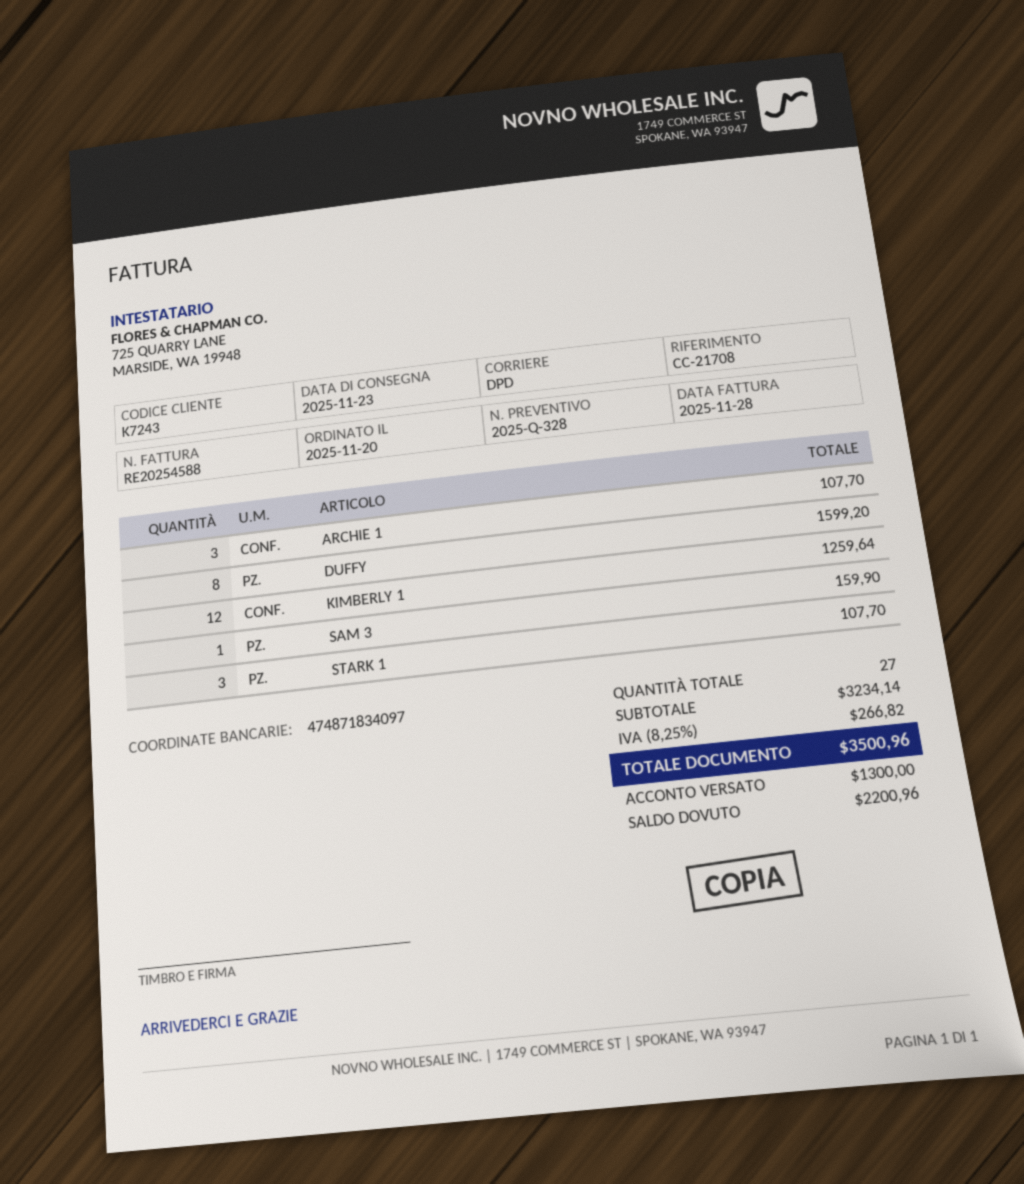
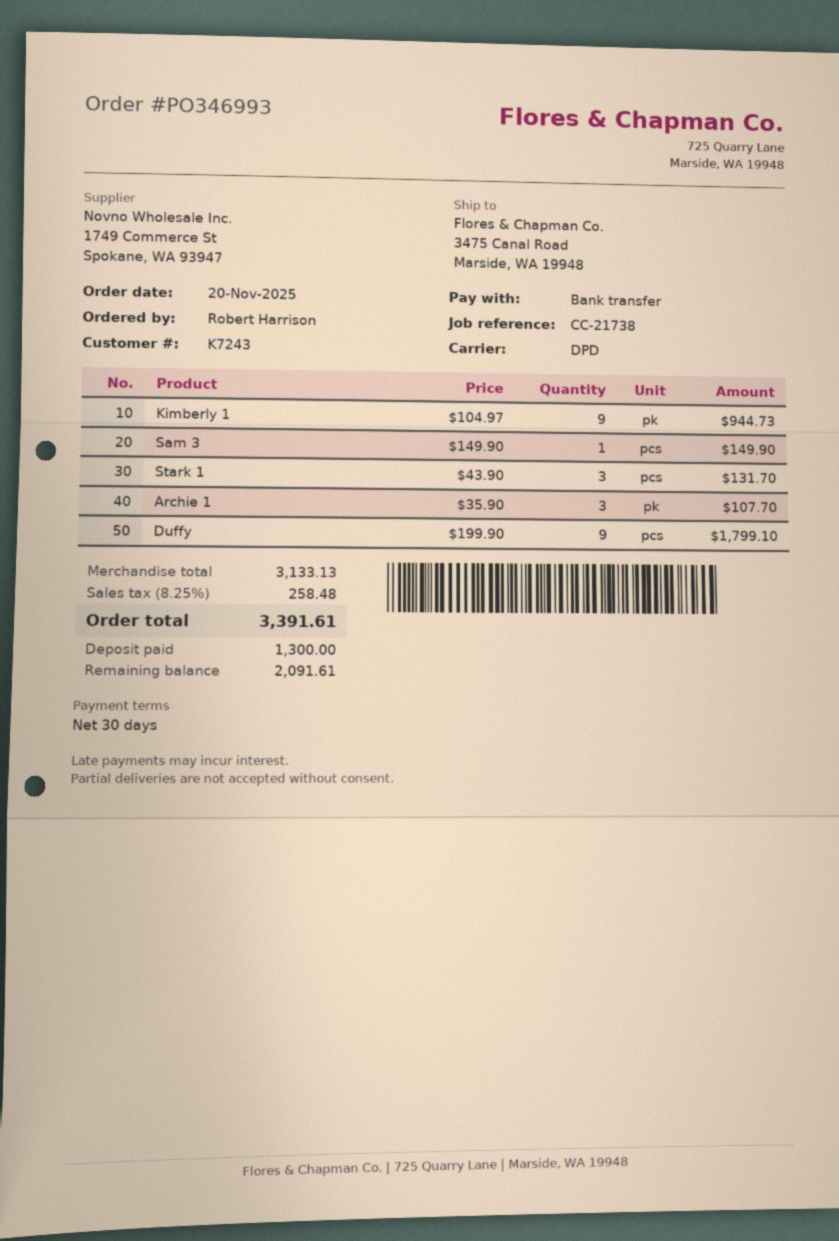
reference: CC-21708 -> CC-21738
DUFFY: 8 for 1599.20 -> 9 for 1799.10
KIMBERLY 1: 12 for 1259.64 -> 9 for 944.73
SAM 3: 1 for 159.90 -> 1 for 149.90
STARK 1: 3 for 107.70 -> 3 for 131.70
subtotal: 3234.14 -> 3133.13
tax: 8.25% = 266.82 -> 8.25% = 258.48
total: 3500.96 -> 3391.61
balance: 2200.96 -> 2091.61

